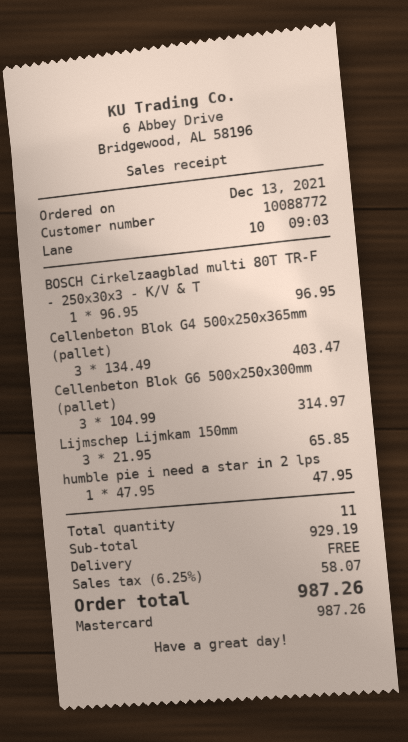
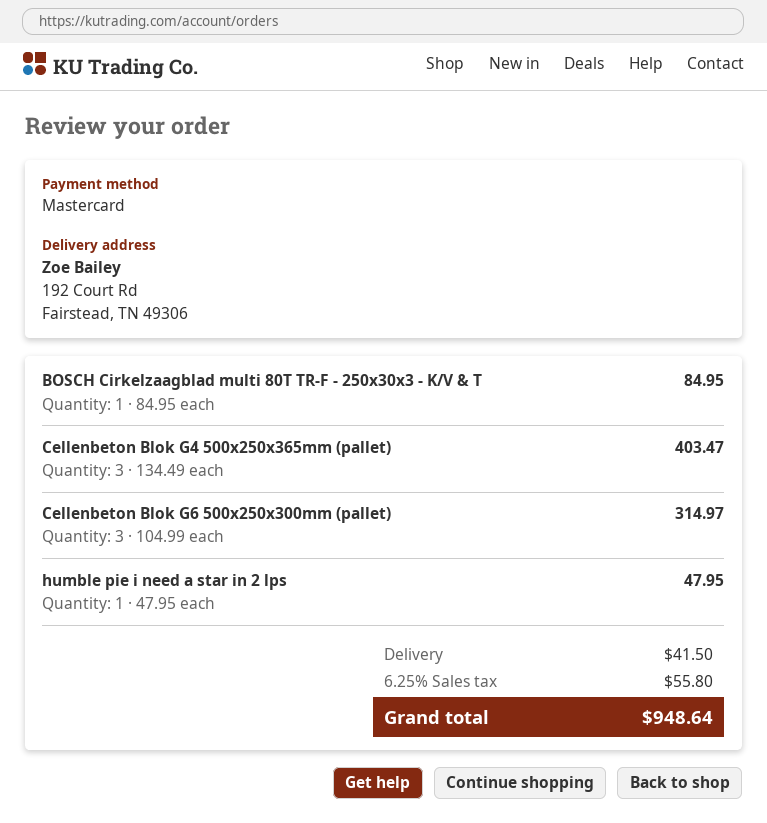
BOSCH Cirkelzaagblad multi 80T TR-F - 250x30x3 - K/V & T: 1 x 96.95 = 96.95 -> 1 x 84.95 = 84.95
Lijmschep Lijmkam 150mm: 3 x 21.95 = 65.85 -> none
shipping: 0.00 -> 41.50
tax: 6.25% = 58.07 -> 6.25% = 55.80
total: 987.26 -> 948.64

